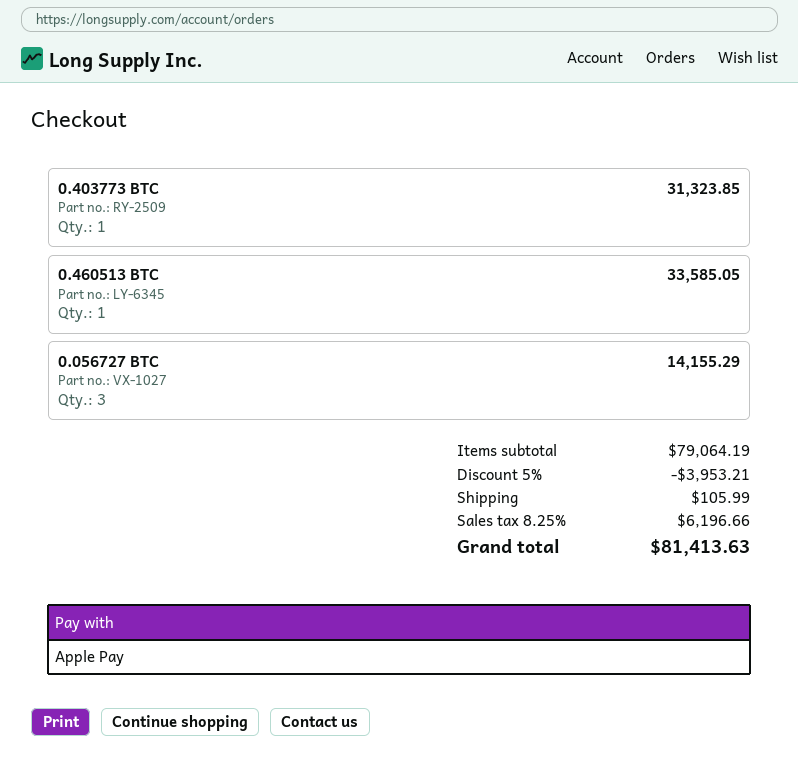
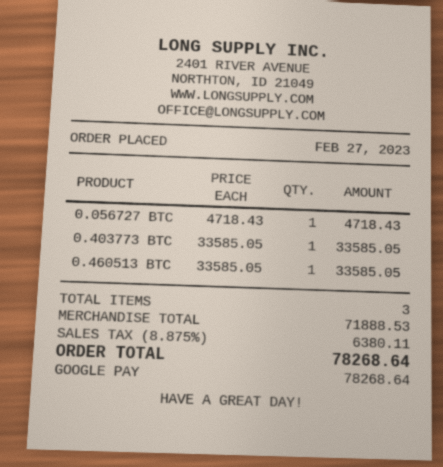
payment method: Apple Pay -> Google Pay
0.403773 BTC: 1 for 31323.85 -> 1 for 33585.05
0.056727 BTC: 3 for 14155.29 -> 1 for 4718.43
subtotal: 79064.19 -> 71888.53
discount: 5% = 3953.21 -> none
shipping: 105.99 -> none
tax: 8.25% = 6196.66 -> 8.875% = 6380.11
total: 81413.63 -> 78268.64

